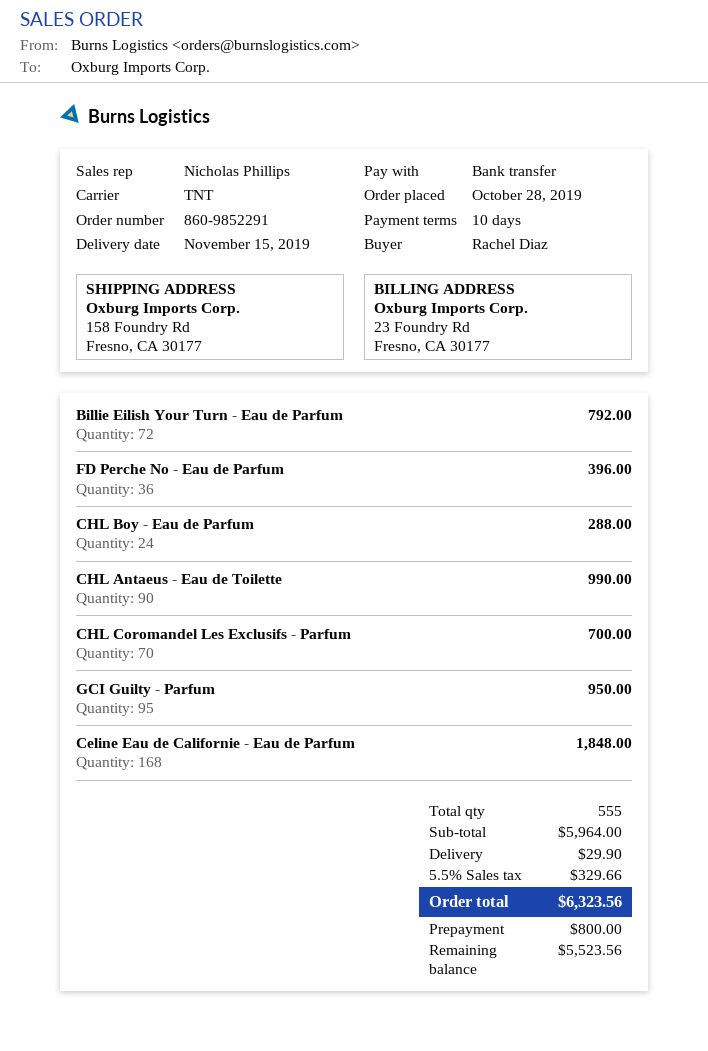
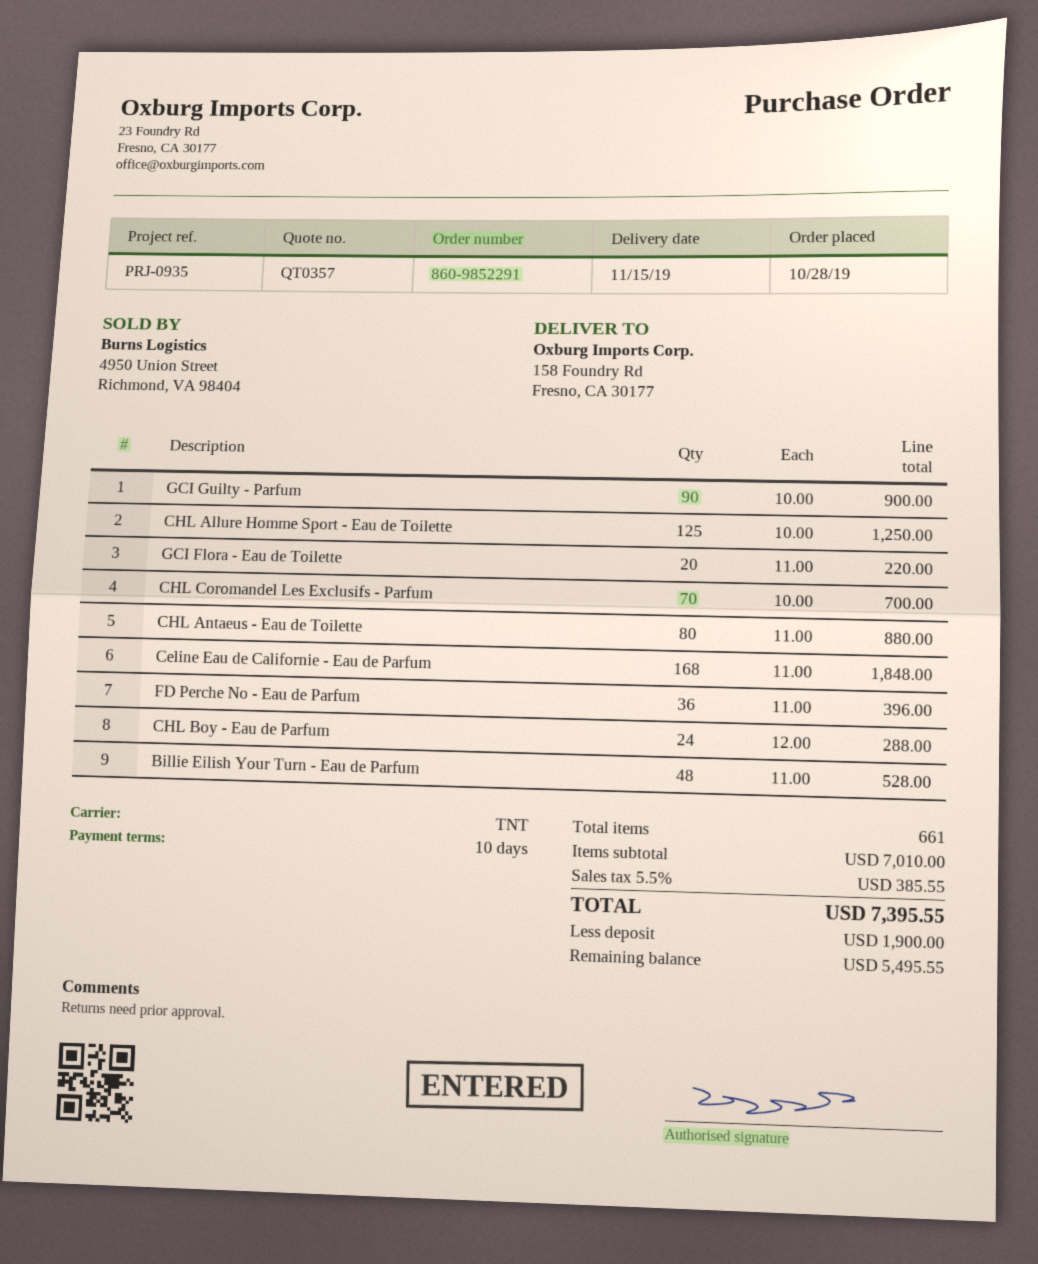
Billie Eilish Your Turn - Eau de Parfum: 72 for 792.00 -> 48 for 528.00
CHL Antaeus - Eau de Toilette: 90 for 990.00 -> 80 for 880.00
GCI Guilty - Parfum: 95 for 950.00 -> 90 for 900.00
CHL Allure Homme Sport - Eau de Toilette: none -> 125 for 1250.00
GCI Flora - Eau de Toilette: none -> 20 for 220.00
total quantity: 555 -> 661
subtotal: 5964.00 -> 7010.00
shipping: 29.90 -> none
tax: 5.5% = 329.66 -> 5.5% = 385.55
total: 6323.56 -> 7395.55
deposit: 800.00 -> 1900.00
balance: 5523.56 -> 5495.55

